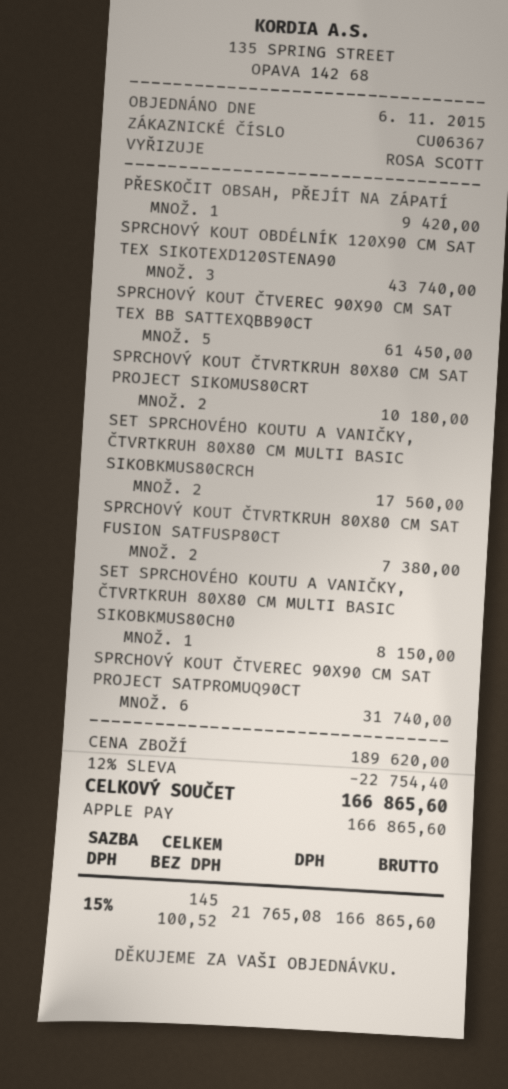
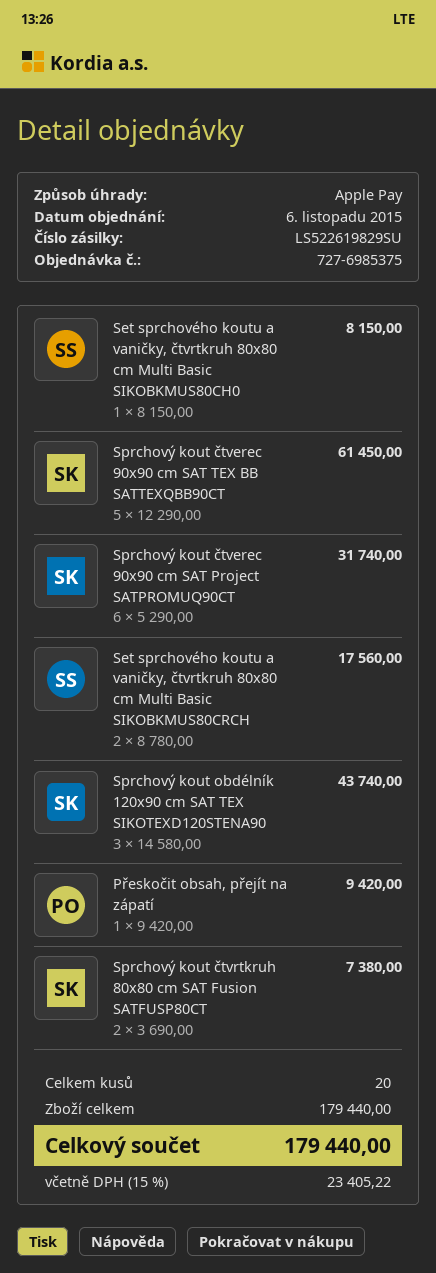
SPRCHOVÝ KOUT ČTVRTKRUH 80X80 CM SAT PROJECT SIKOMUS80CRT: 2 for 10180.00 -> none
subtotal: 189620.00 -> 179440.00
discount: 12% = 22754.40 -> none
tax: 15% = 21765.08 -> 15% = 23405.22
total: 166865.60 -> 179440.00

